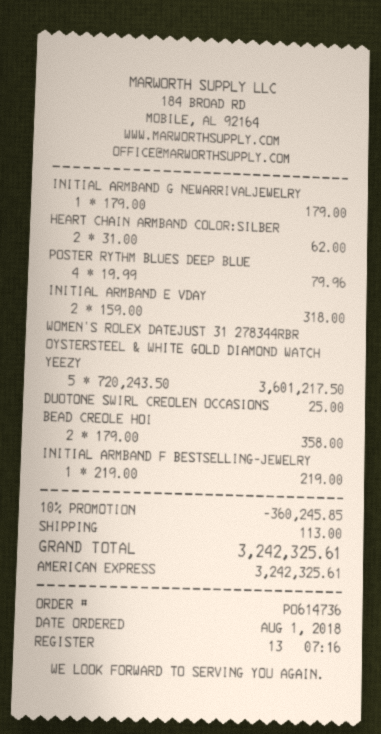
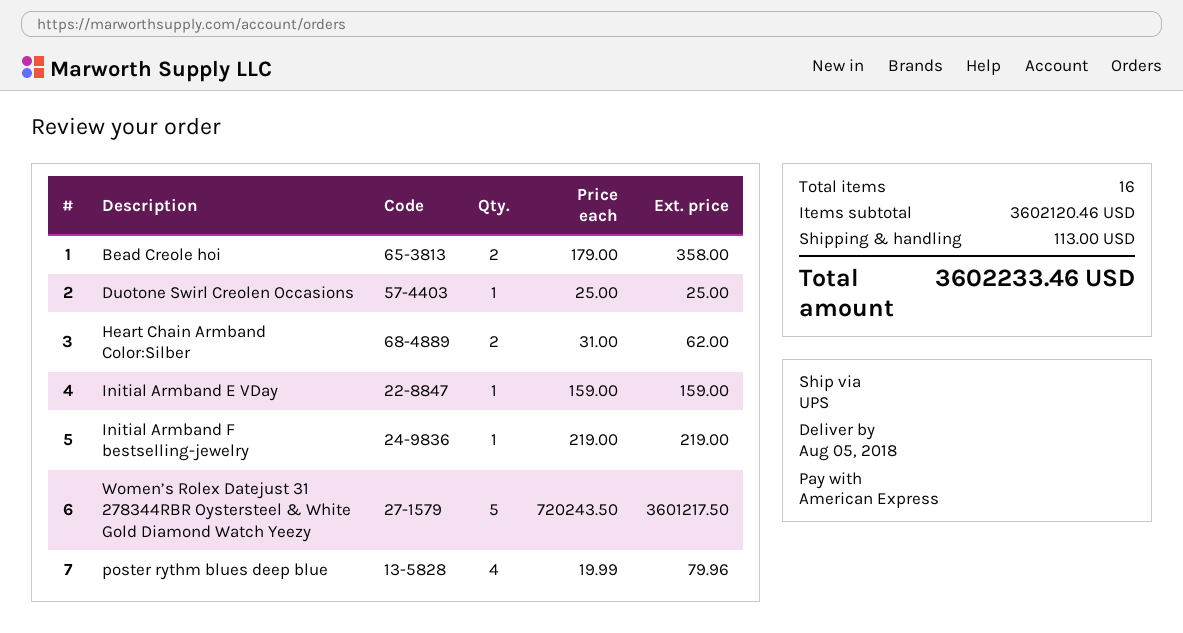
INITIAL ARMBAND G NEWARRIVALJEWELRY: 1 x 179.00 = 179.00 -> none
INITIAL ARMBAND E VDAY: 2 x 159.00 = 318.00 -> 1 x 159.00 = 159.00
discount: 10% = 360245.85 -> none
total: 3242325.61 -> 3602233.46

